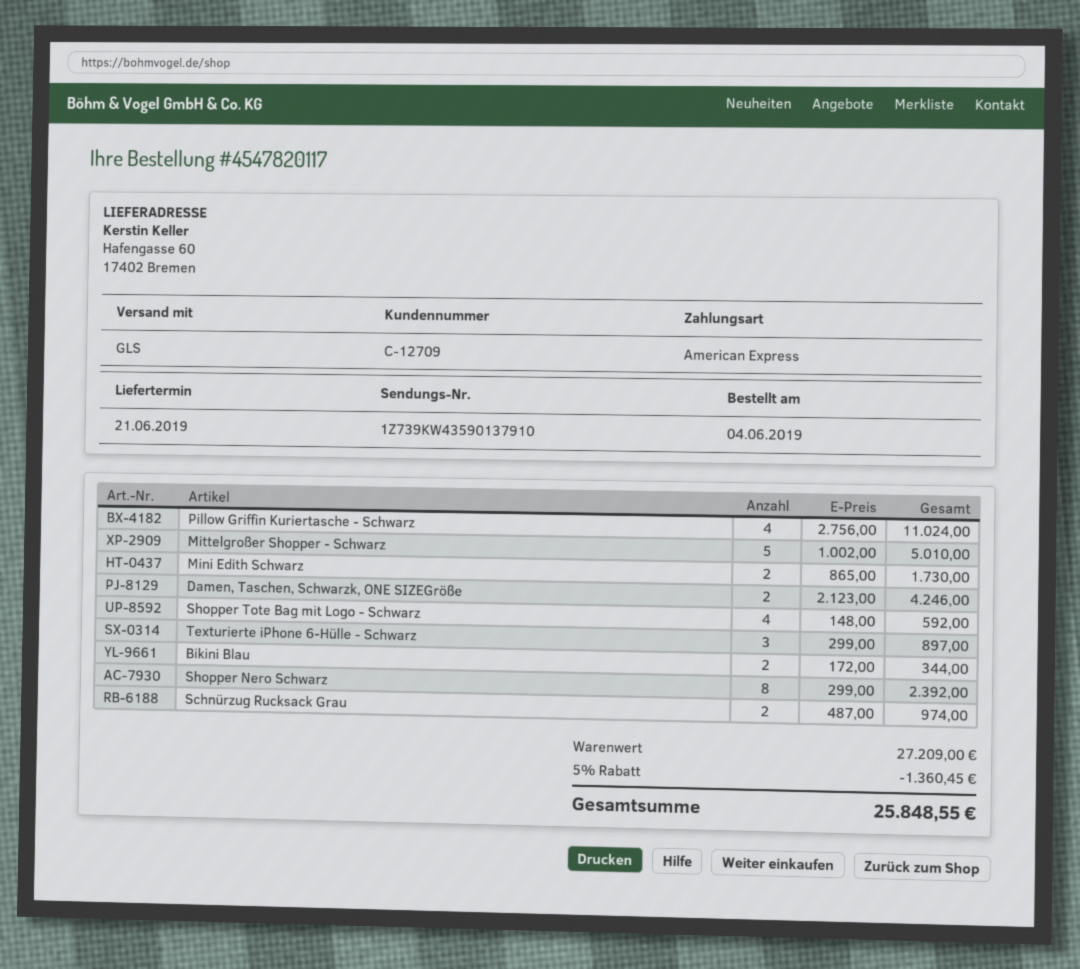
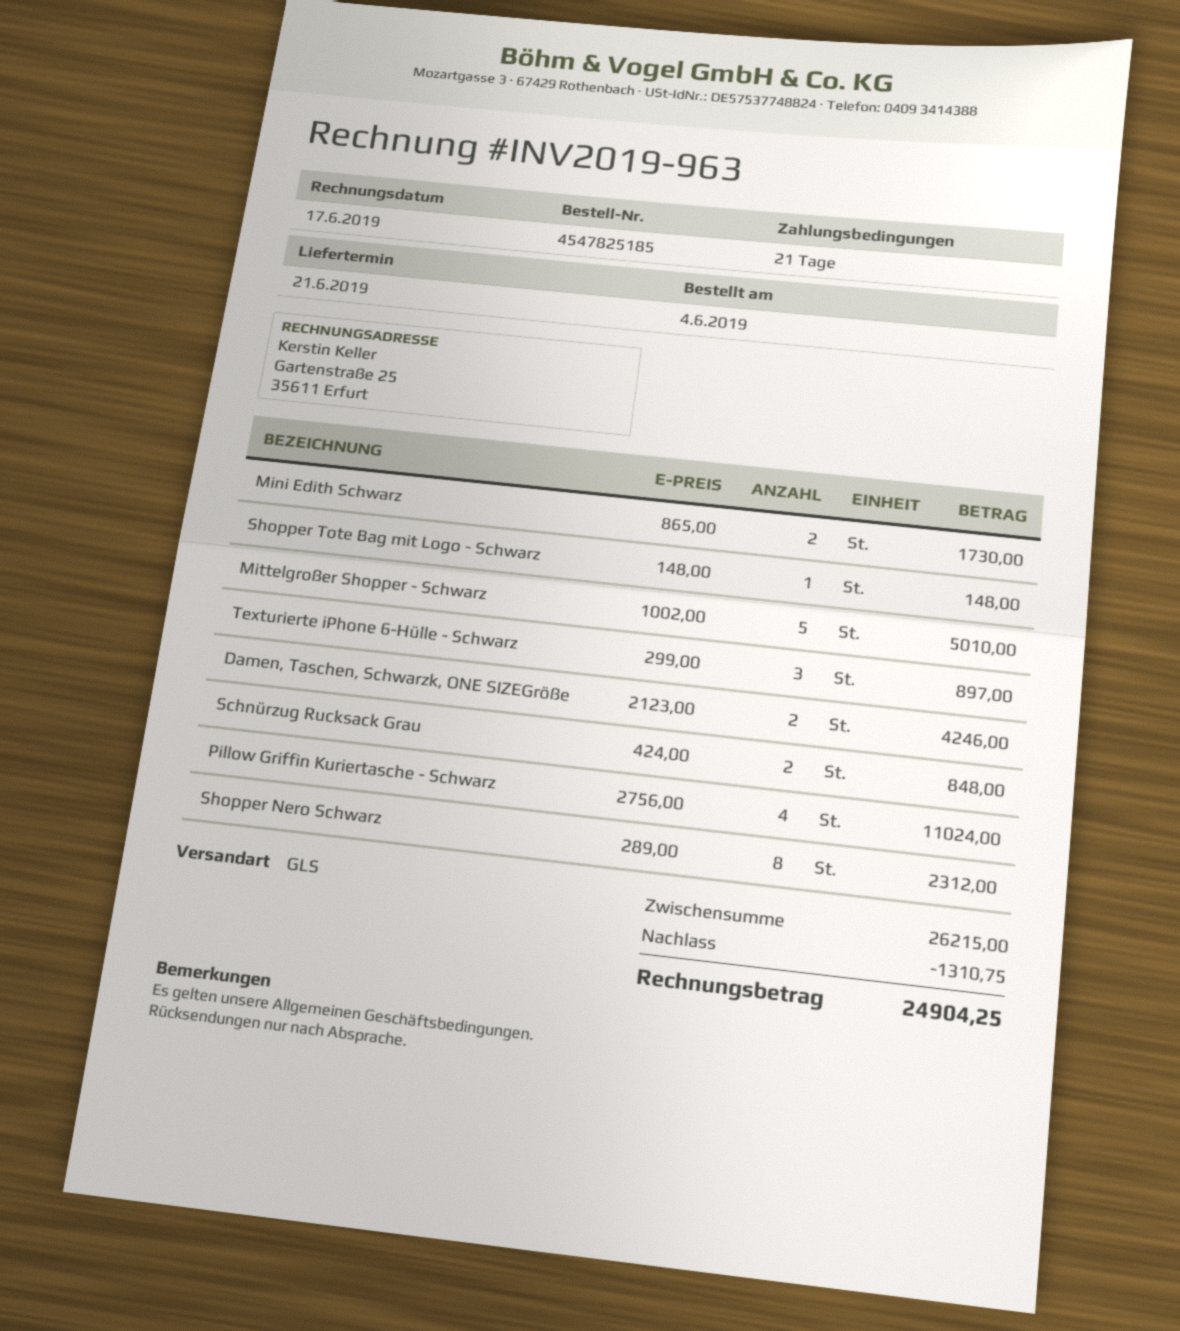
order number: 4547820117 -> 4547825185
Shopper Tote Bag mit Logo - Schwarz: 4 x 148.00 = 592.00 -> 1 x 148.00 = 148.00
Bikini Blau: 2 x 172.00 = 344.00 -> none
Shopper Nero Schwarz: 8 x 299.00 = 2392.00 -> 8 x 289.00 = 2312.00
Schnürzug Rucksack Grau: 2 x 487.00 = 974.00 -> 2 x 424.00 = 848.00
subtotal: 27209.00 -> 26215.00
discount: 1360.45 -> 1310.75
total: 25848.55 -> 24904.25

